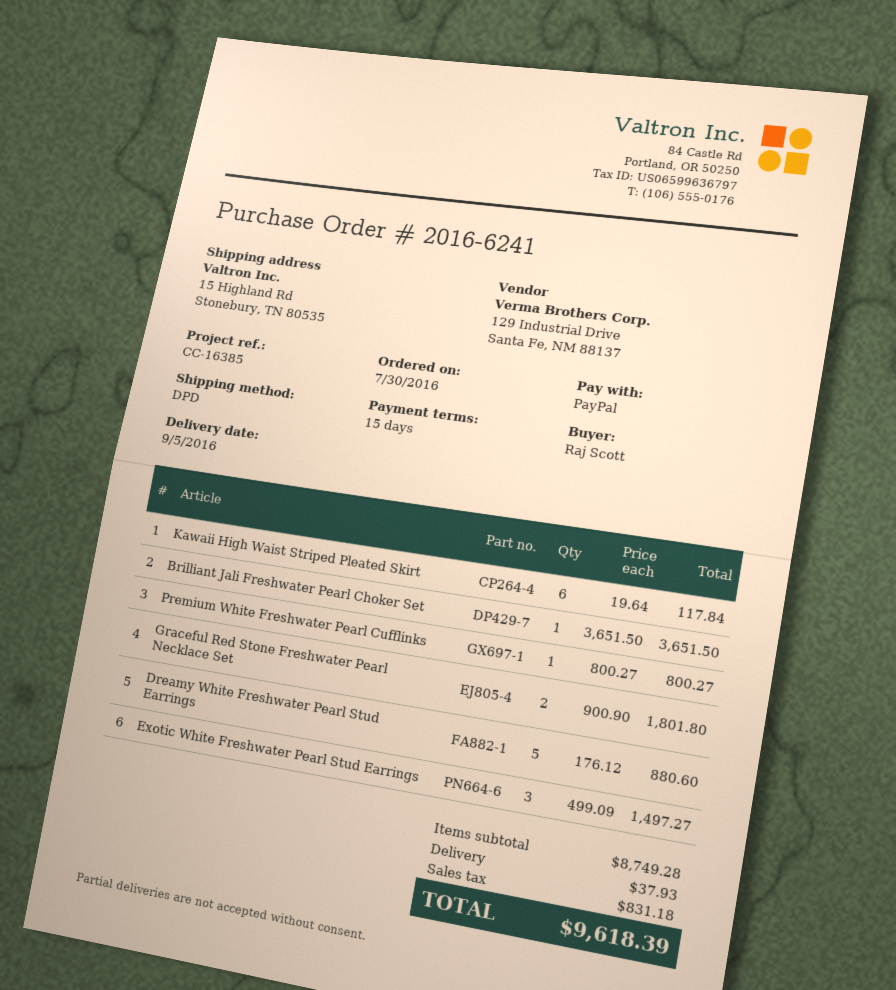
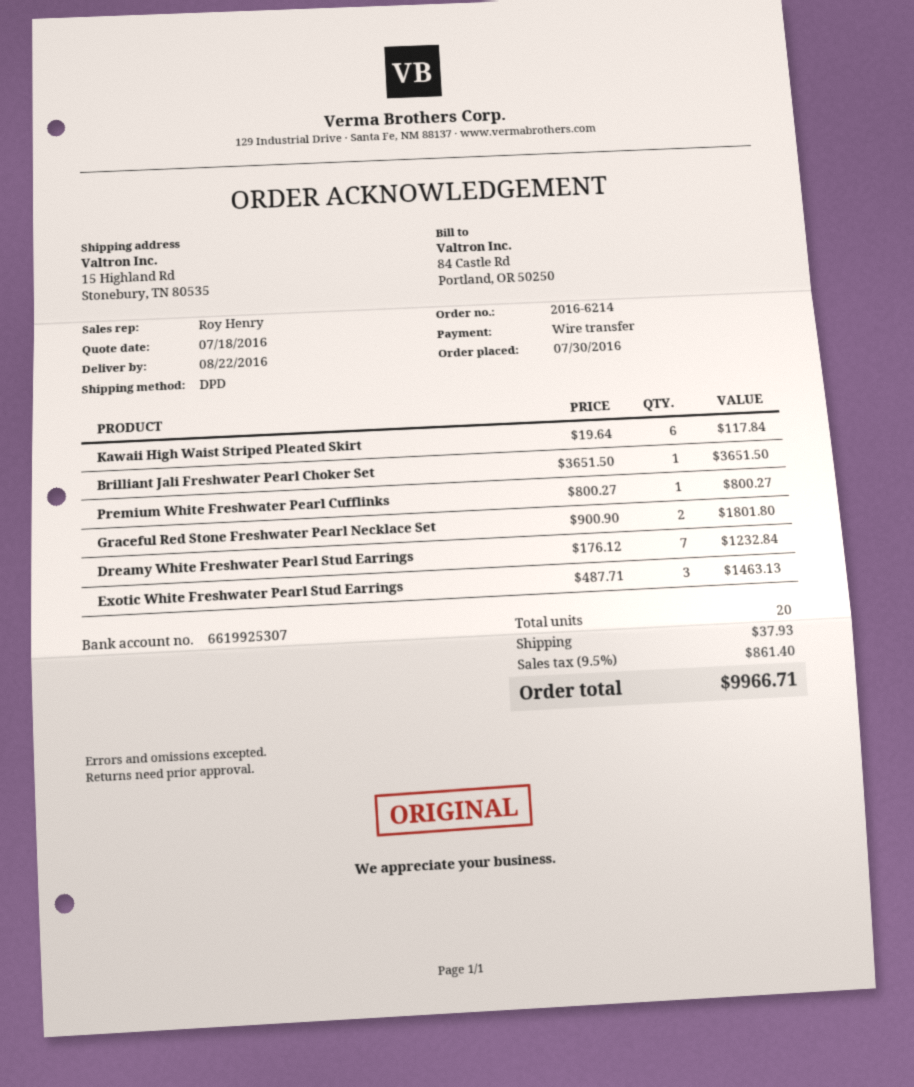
order number: 2016-6241 -> 2016-6214
delivery date: 2016-09-05 -> 2016-08-22
payment method: PayPal -> bank transfer
Dreamy White Freshwater Pearl Stud Earrings: 5 x 176.12 = 880.60 -> 7 x 176.12 = 1232.84
Exotic White Freshwater Pearl Stud Earrings: 3 x 499.09 = 1497.27 -> 3 x 487.71 = 1463.13
tax: 831.18 -> 861.40
total: 9618.39 -> 9966.71

